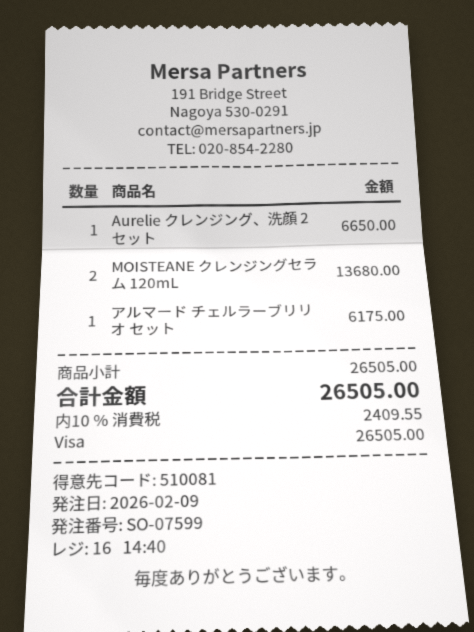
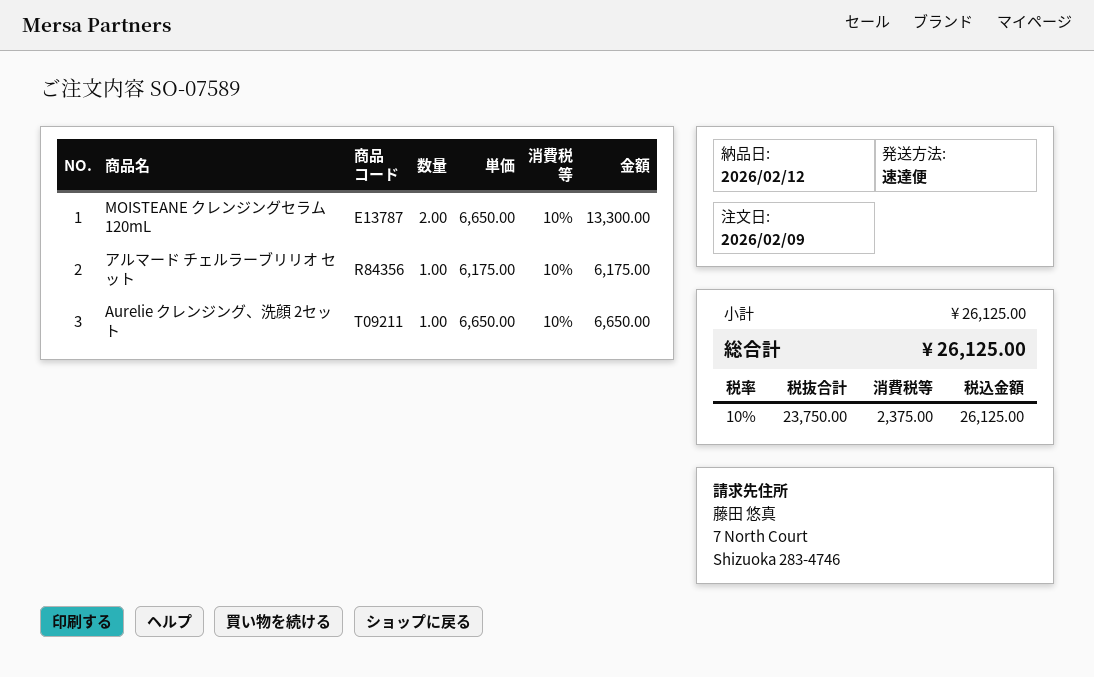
order number: SO-07599 -> SO-07589
MOISTEANE クレンジングセラム 120mL: 2 for 13680.00 -> 2 for 13300.00
subtotal: 26505.00 -> 26125.00
tax: 10% = 2409.55 -> 10% = 2375.00
total: 26505.00 -> 26125.00

